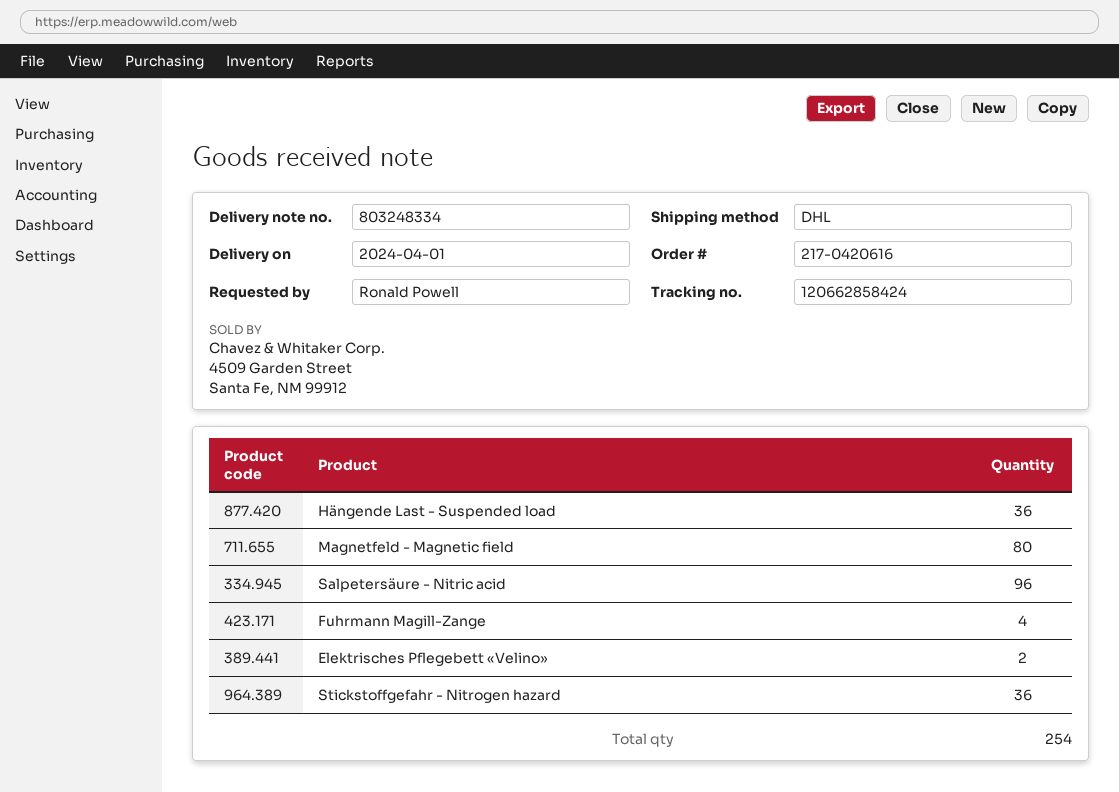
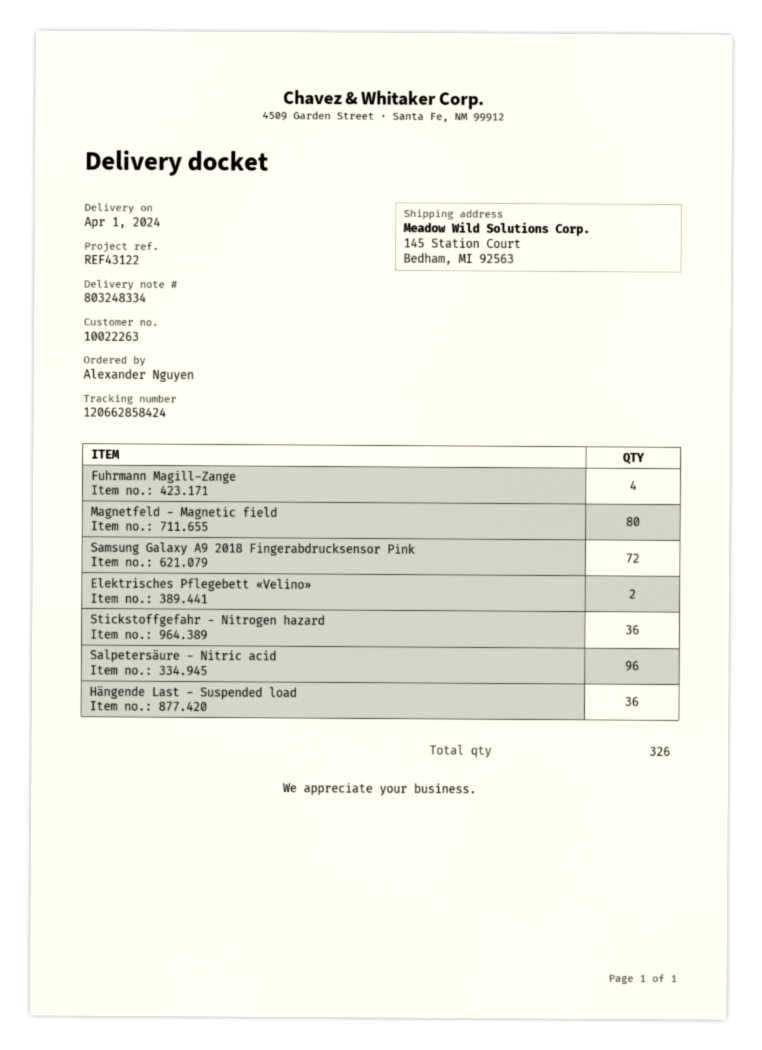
ordered by: Ronald Powell -> Alexander Nguyen
Samsung Galaxy A9 2018 Fingerabdrucksensor Pink: none -> 72
total quantity: 254 -> 326

